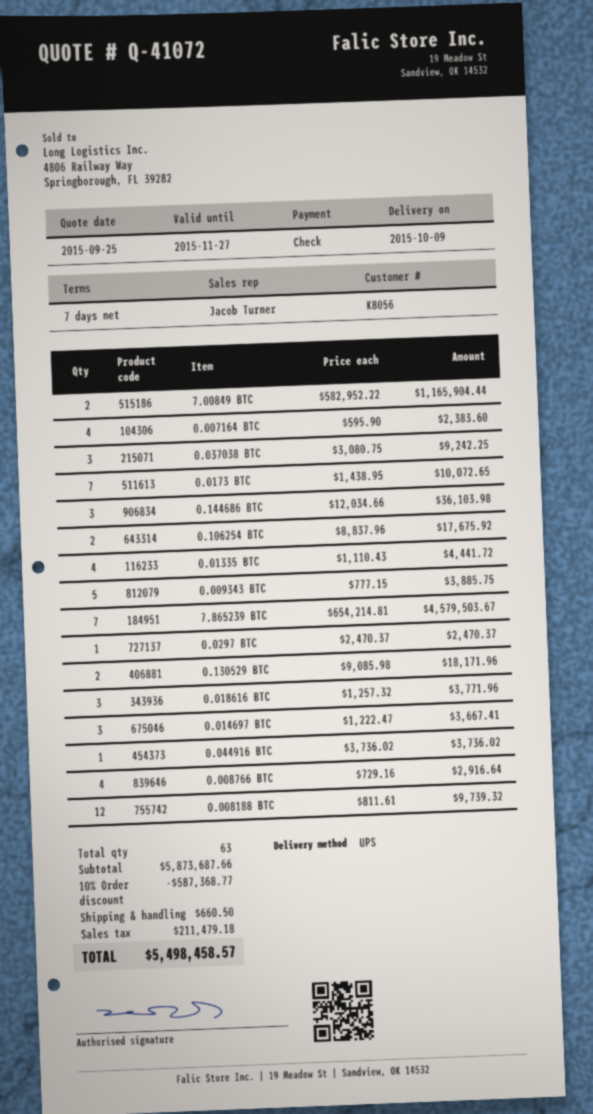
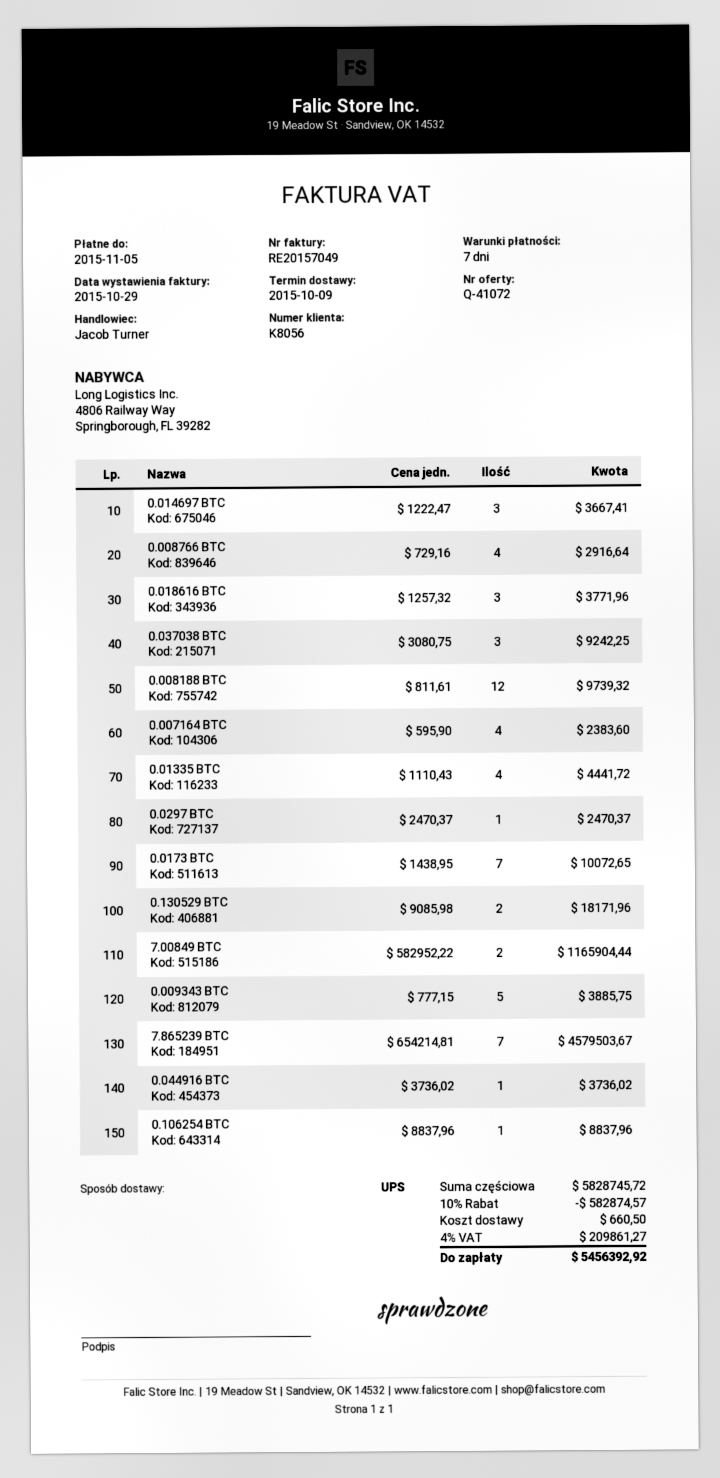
0.144686 BTC: 3 x 12034.66 = 36103.98 -> none
0.106254 BTC: 2 x 8837.96 = 17675.92 -> 1 x 8837.96 = 8837.96
subtotal: 5873687.66 -> 5828745.72
discount: 10% = 587368.77 -> 10% = 582874.57
tax: 211479.18 -> 209861.27
total: 5498458.57 -> 5456392.92

